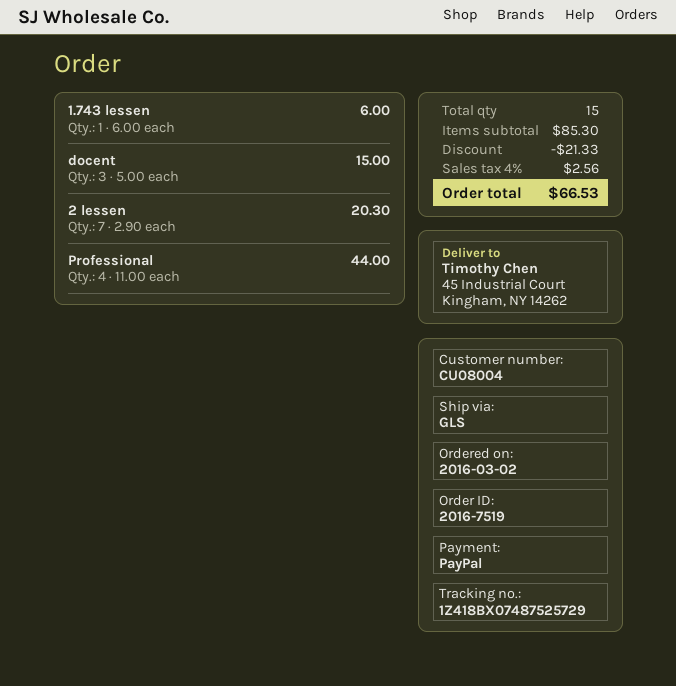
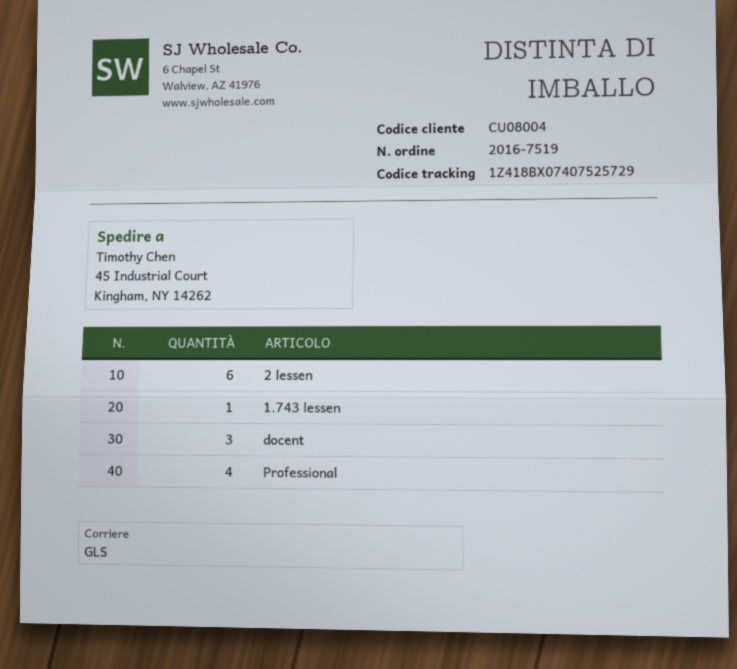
tracking number: 1Z418BX07487525729 -> 1Z418BX07407525729
2 lessen: 7 -> 6

